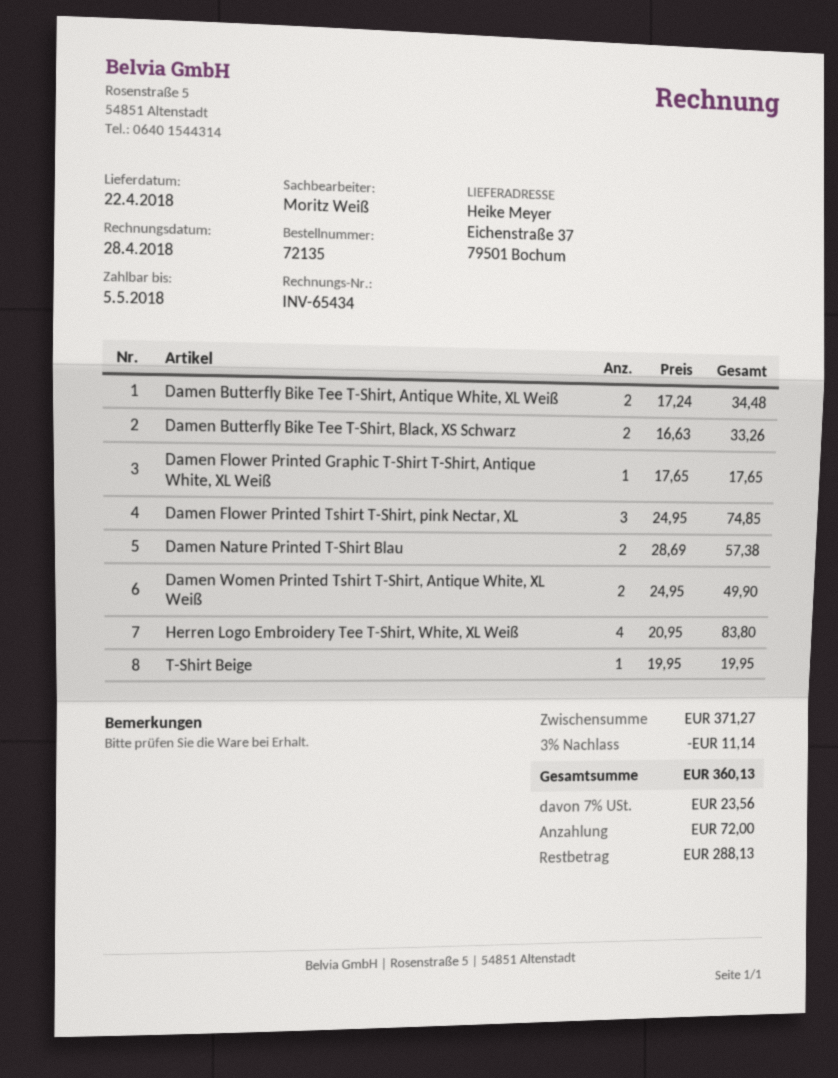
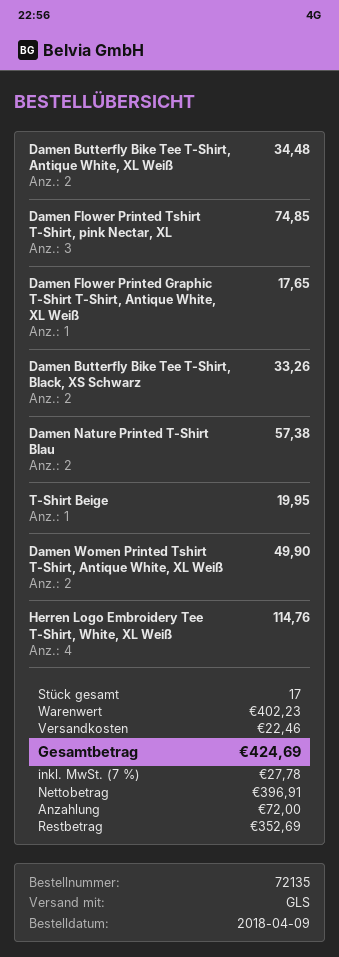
Herren Logo Embroidery Tee T-Shirt, White, XL Weiß: 4 for 83.80 -> 4 for 114.76
subtotal: 371.27 -> 402.23
discount: 3% = 11.14 -> none
shipping: none -> 22.46
tax: 7% = 23.56 -> 7% = 27.78
total: 360.13 -> 424.69
balance: 288.13 -> 352.69

